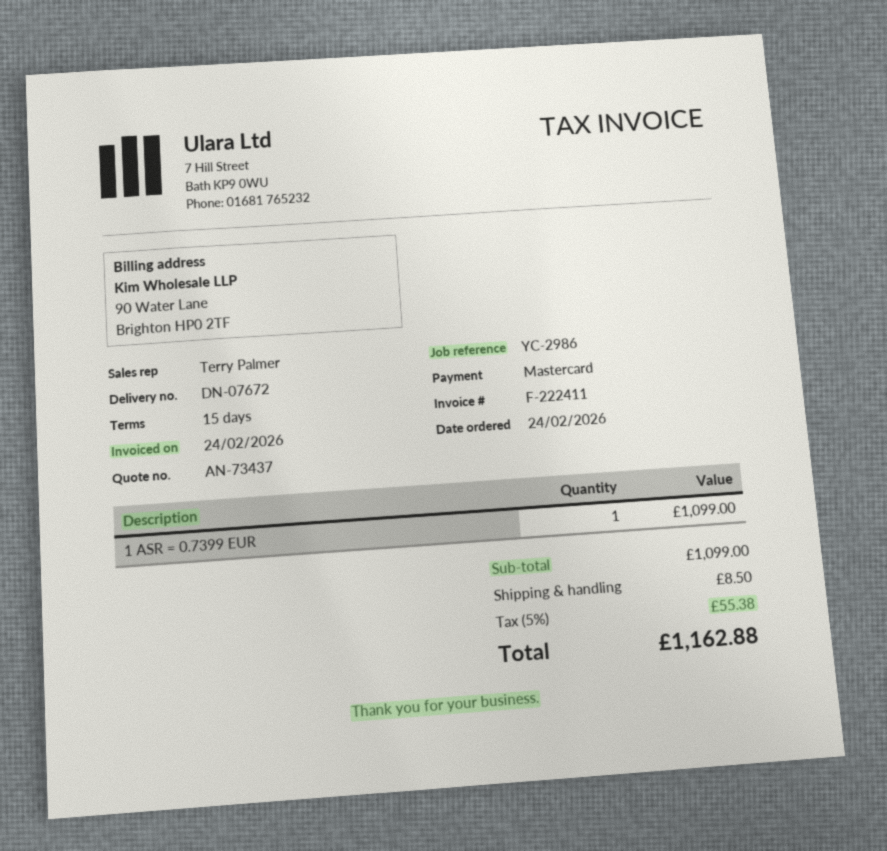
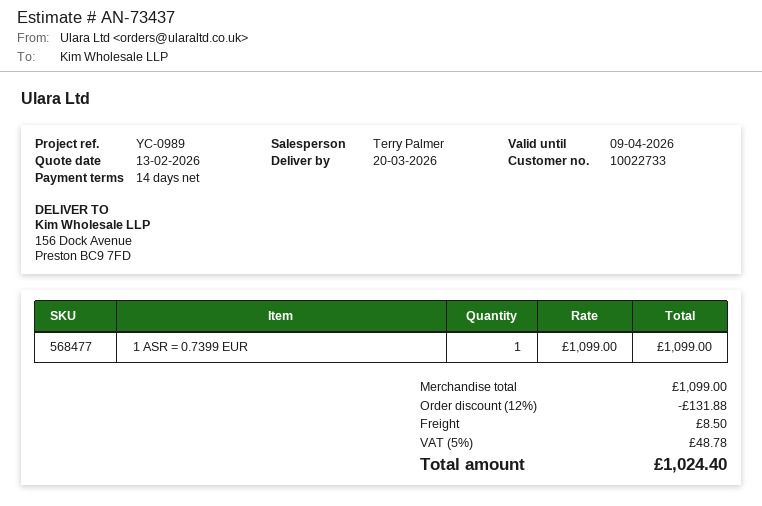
payment terms: 15 days -> 14 days
reference: YC-2986 -> YC-0989
discount: none -> 12% = 131.88
tax: 5% = 55.38 -> 5% = 48.78
total: 1162.88 -> 1024.40

